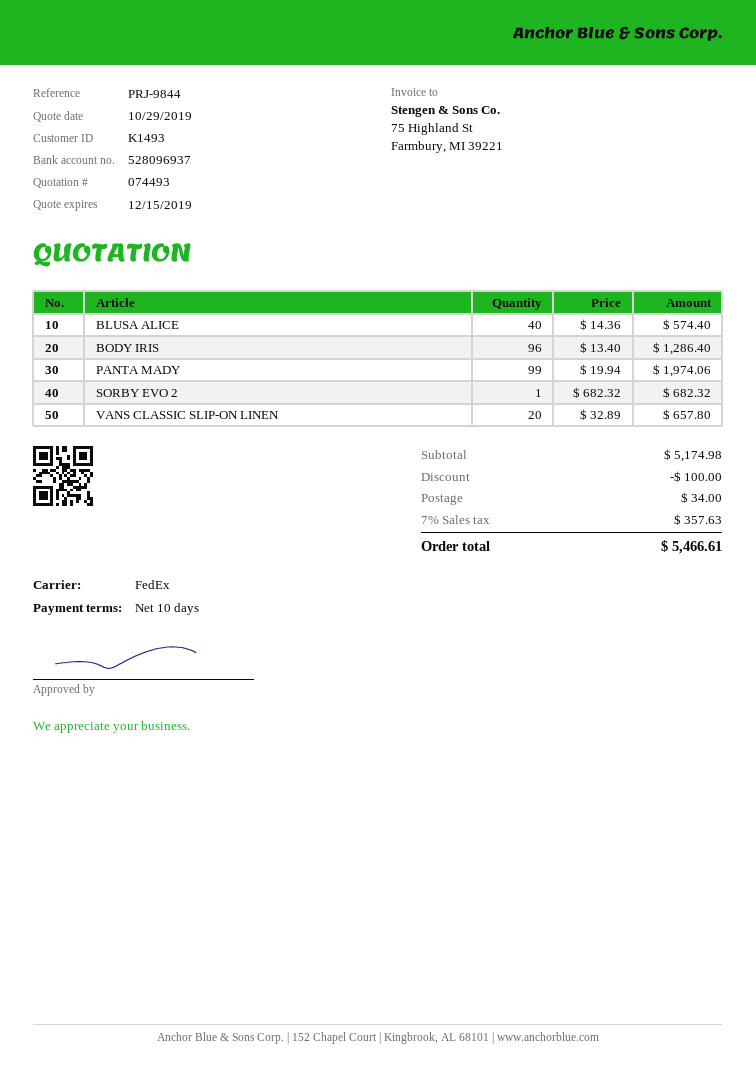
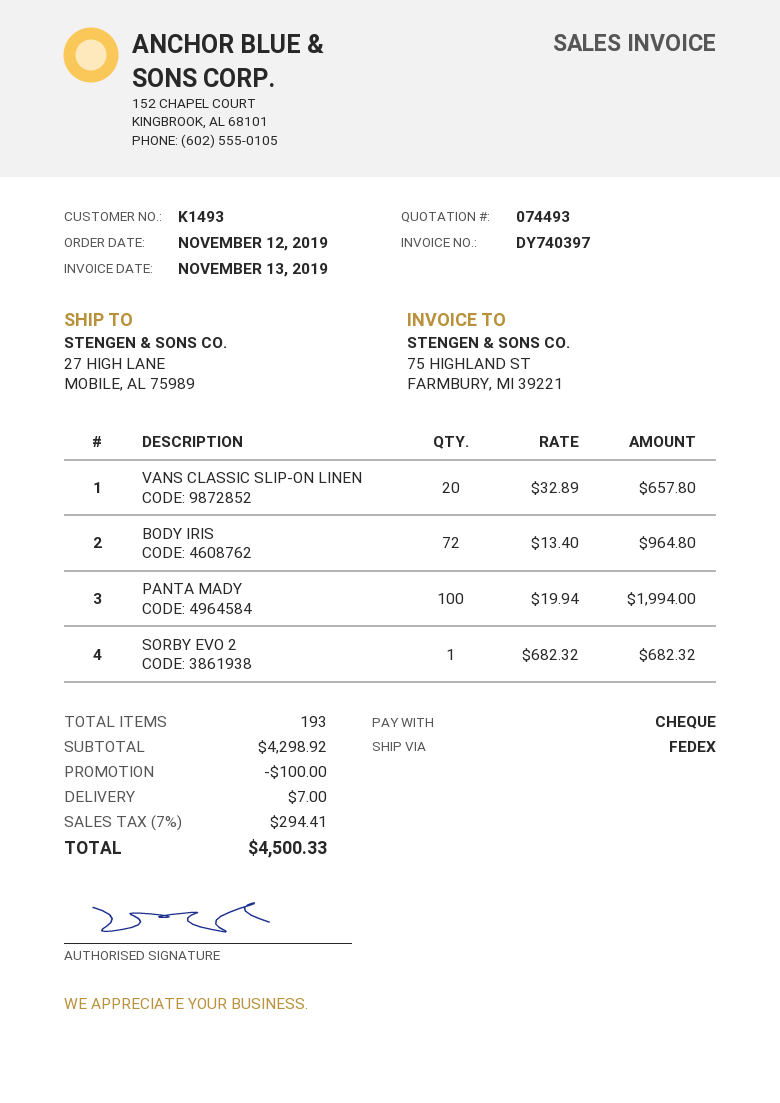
BLUSA ALICE: 40 x 14.36 = 574.40 -> none
BODY IRIS: 96 x 13.40 = 1286.40 -> 72 x 13.40 = 964.80
PANTA MADY: 99 x 19.94 = 1974.06 -> 100 x 19.94 = 1994.00
subtotal: 5174.98 -> 4298.92
shipping: 34.00 -> 7.00
tax: 7% = 357.63 -> 7% = 294.41
total: 5466.61 -> 4500.33

